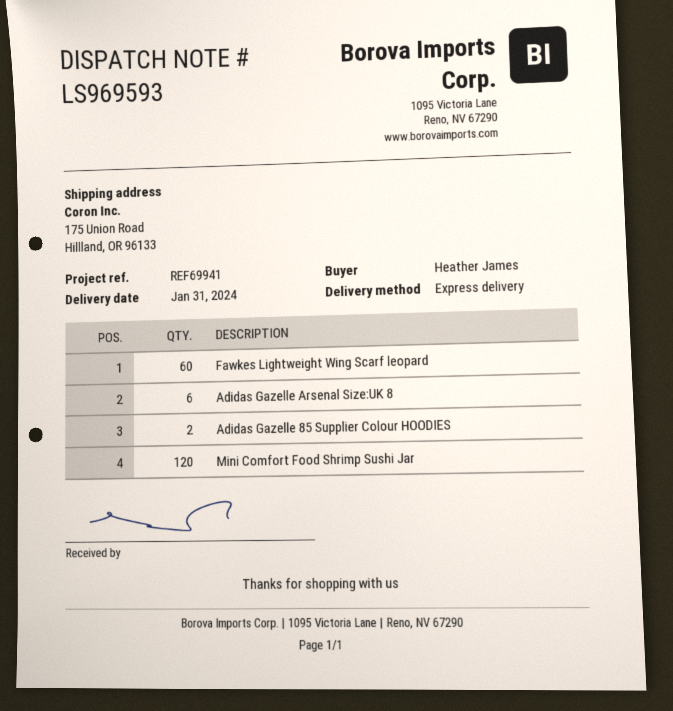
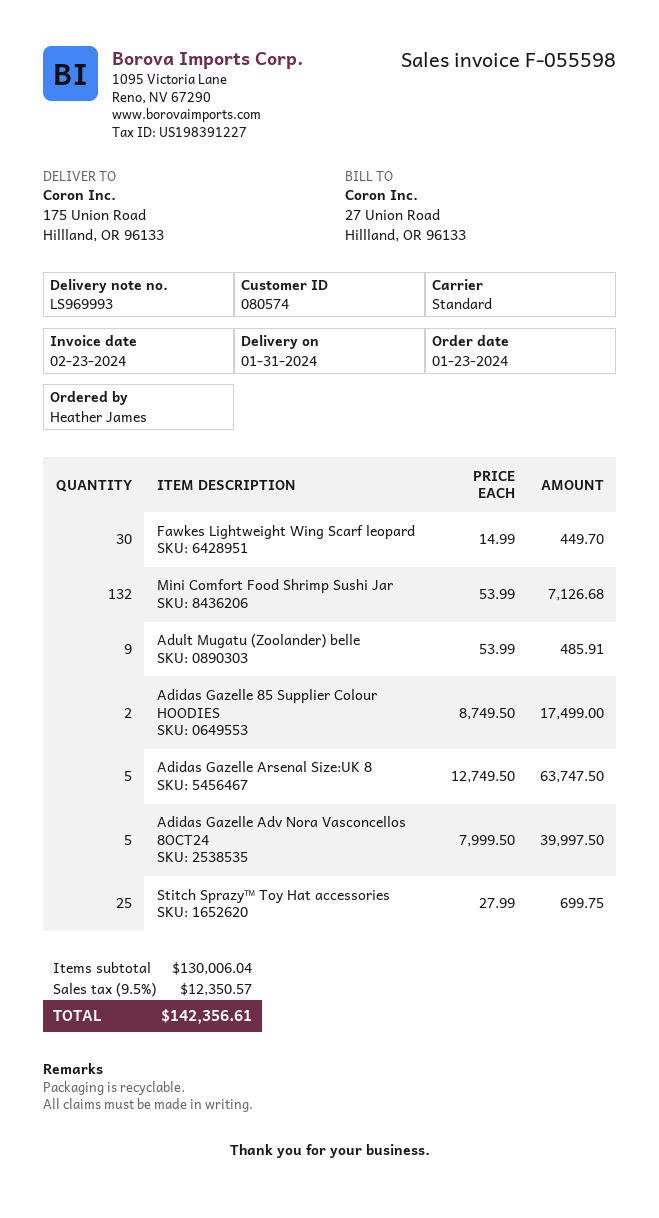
delivery note number: LS969593 -> LS969993
shipping method: express -> standard
Fawkes Lightweight Wing Scarf leopard: 60 -> 30
Adidas Gazelle Arsenal Size:UK 8: 6 -> 5
Mini Comfort Food Shrimp Sushi Jar: 120 -> 132
Adult Mugatu (Zoolander) belle: none -> 9
Adidas Gazelle Adv Nora Vasconcellos 8OCT24: none -> 5
Stitch Sprazy™ Toy Hat accessories: none -> 25

